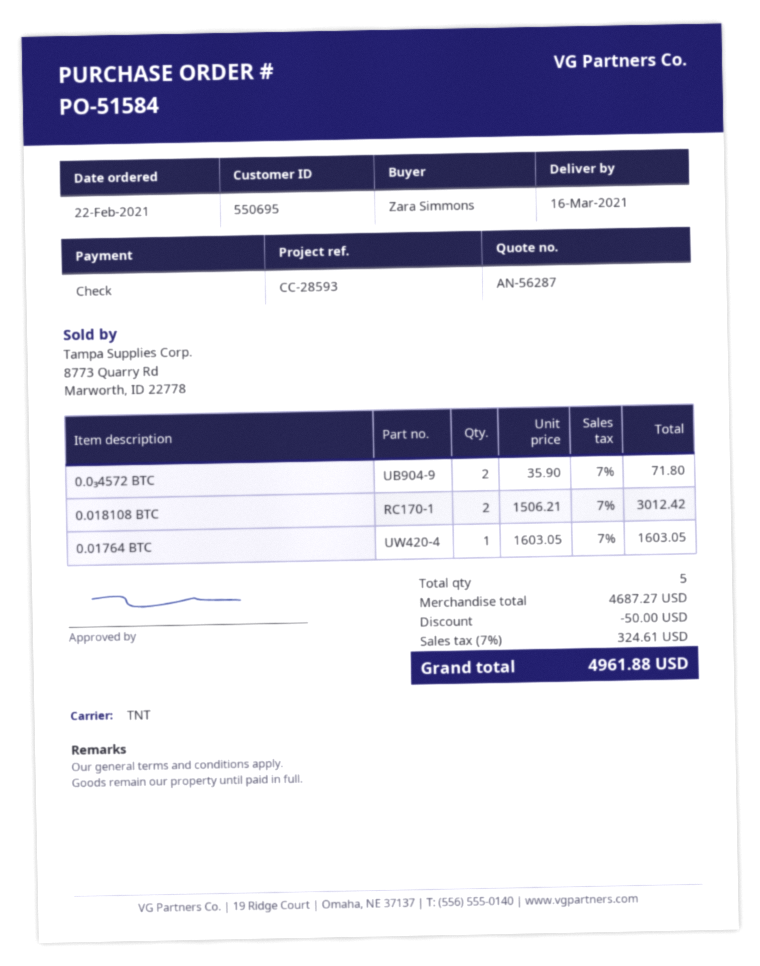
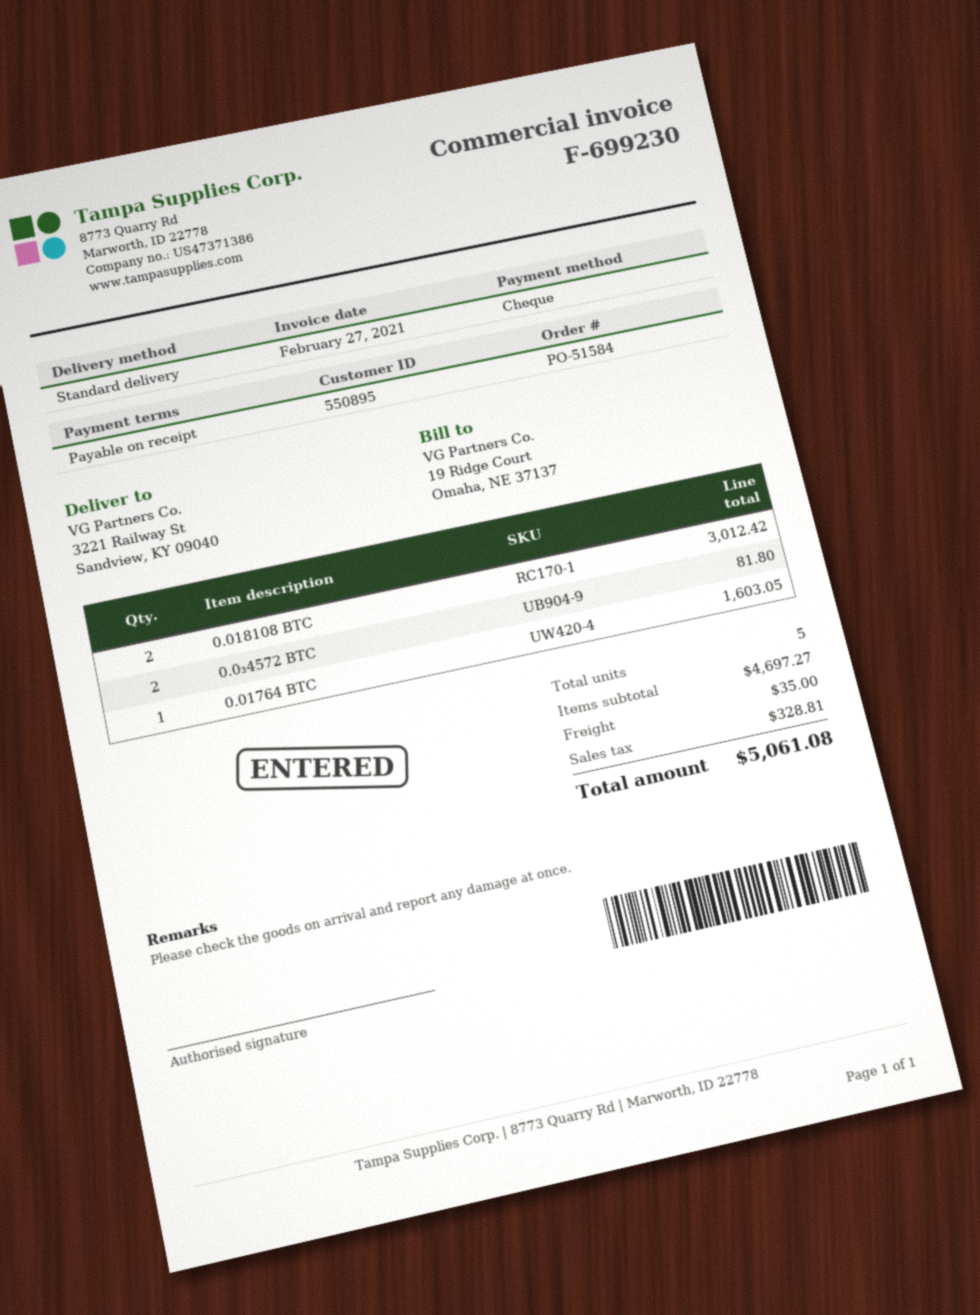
customer number: 550695 -> 550895
shipping method: TNT -> standard
0.0₃4572 BTC: 2 for 71.80 -> 2 for 81.80
subtotal: 4687.27 -> 4697.27
discount: 50.00 -> none
shipping: none -> 35.00
tax: 324.61 -> 328.81
total: 4961.88 -> 5061.08

